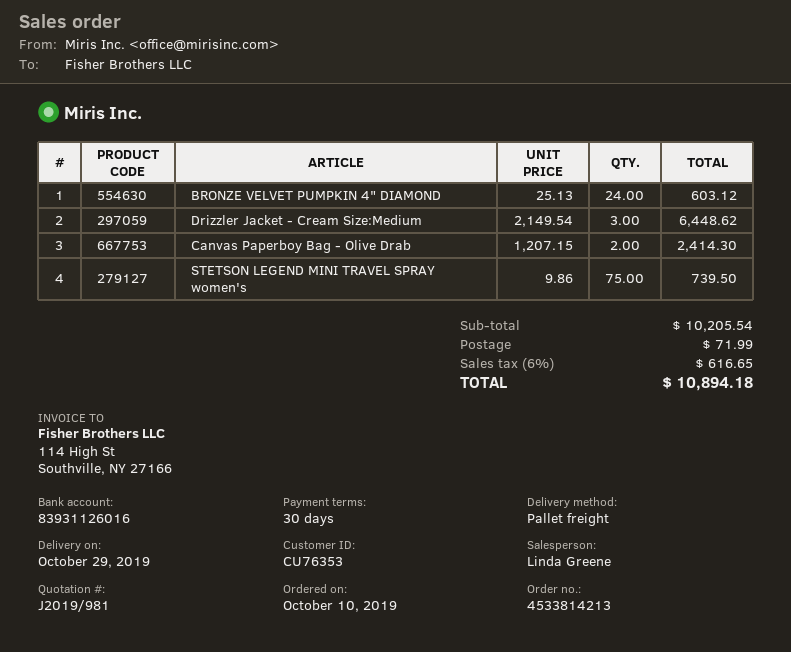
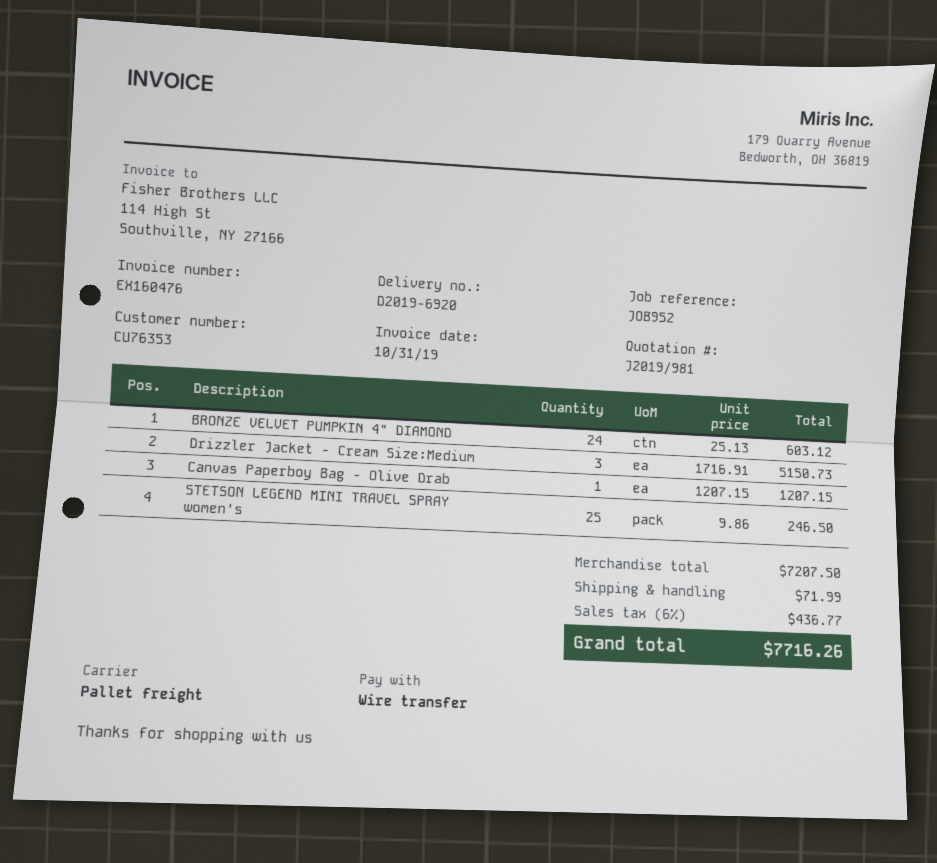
Drizzler Jacket - Cream Size:Medium: 3 x 2149.54 = 6448.62 -> 3 x 1716.91 = 5150.73
Canvas Paperboy Bag - Olive Drab: 2 x 1207.15 = 2414.30 -> 1 x 1207.15 = 1207.15
STETSON LEGEND MINI TRAVEL SPRAY women's: 75 x 9.86 = 739.50 -> 25 x 9.86 = 246.50
subtotal: 10205.54 -> 7207.50
tax: 6% = 616.65 -> 6% = 436.77
total: 10894.18 -> 7716.26

